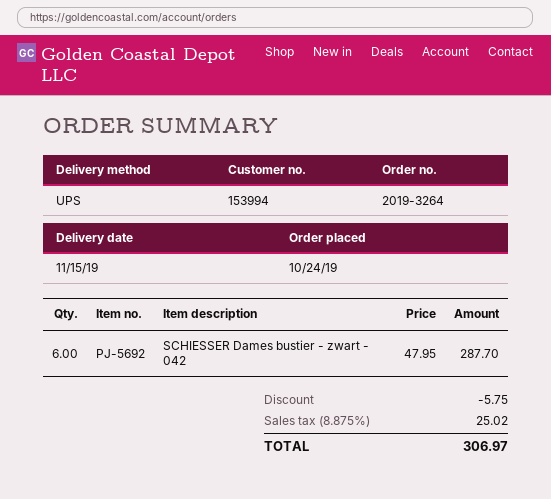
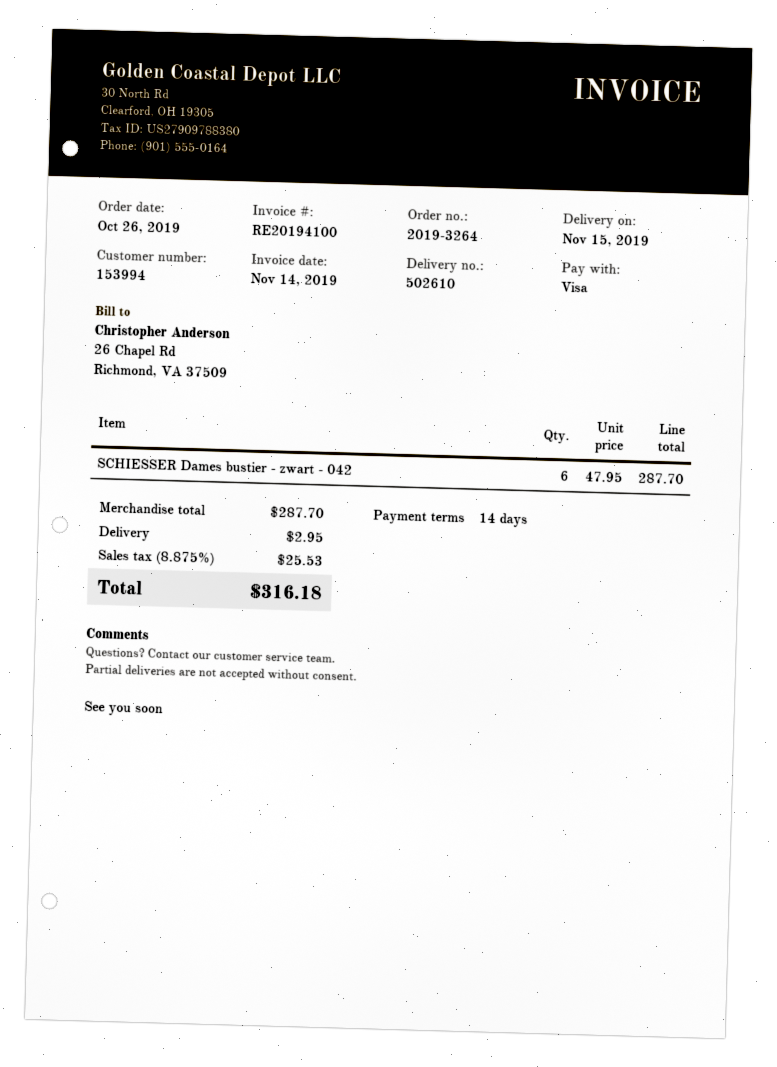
order date: 2019-10-24 -> 2019-10-26
discount: 5.75 -> none
shipping: none -> 2.95
tax: 8.875% = 25.02 -> 8.875% = 25.53
total: 306.97 -> 316.18

